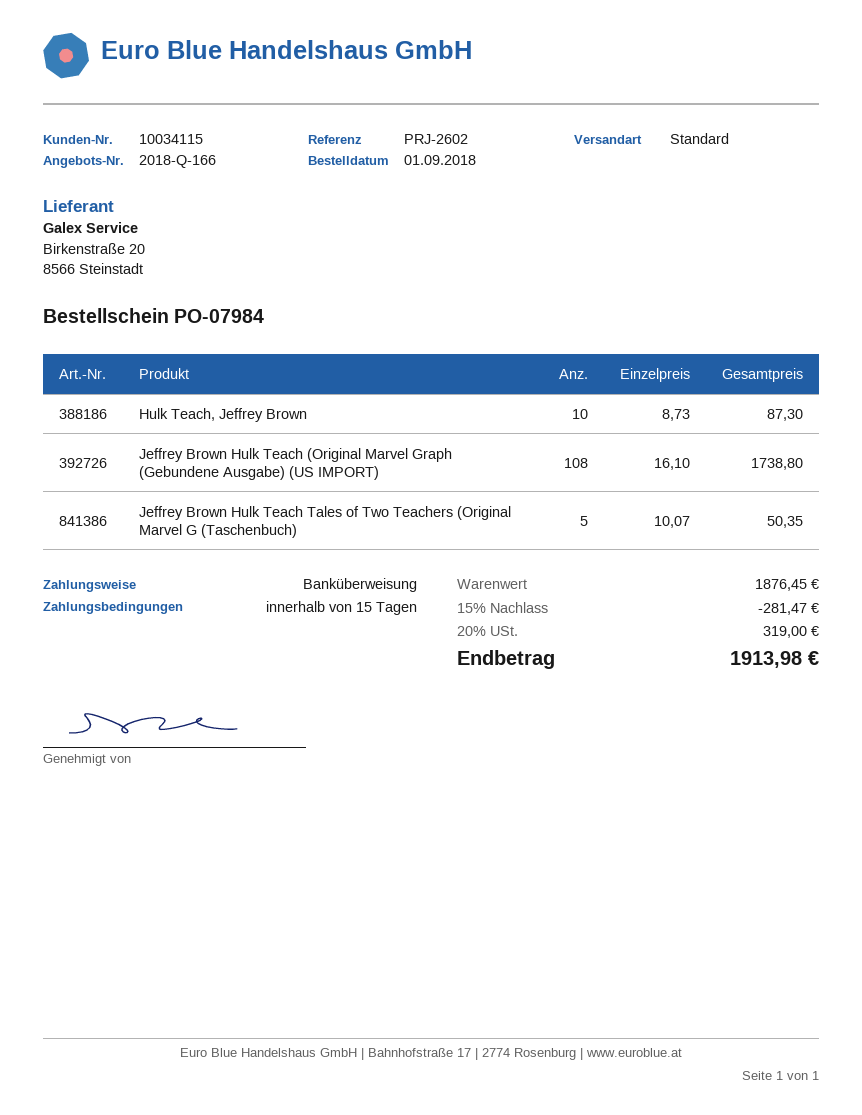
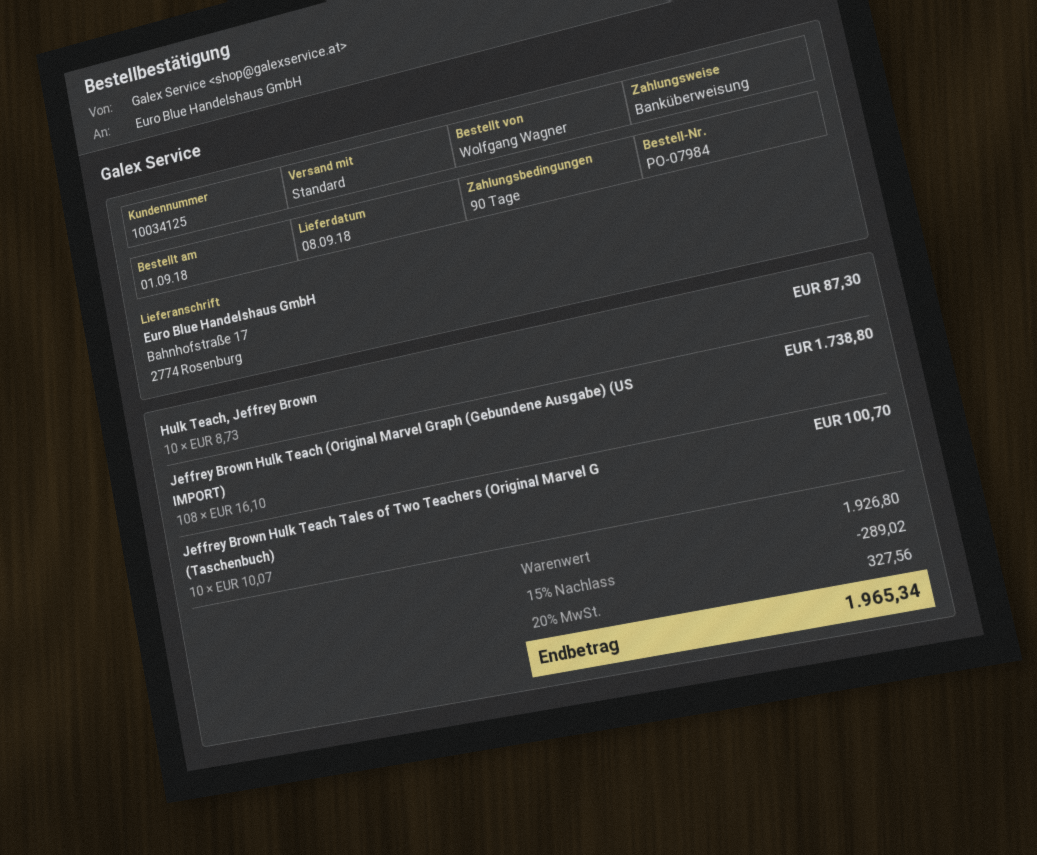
payment terms: 15 days -> 90 days
customer number: 10034115 -> 10034125
Jeffrey Brown Hulk Teach Tales of Two Teachers (Original Marvel G (Taschenbuch): 5 x 10.07 = 50.35 -> 10 x 10.07 = 100.70
subtotal: 1876.45 -> 1926.80
discount: 15% = 281.47 -> 15% = 289.02
tax: 20% = 319.00 -> 20% = 327.56
total: 1913.98 -> 1965.34

